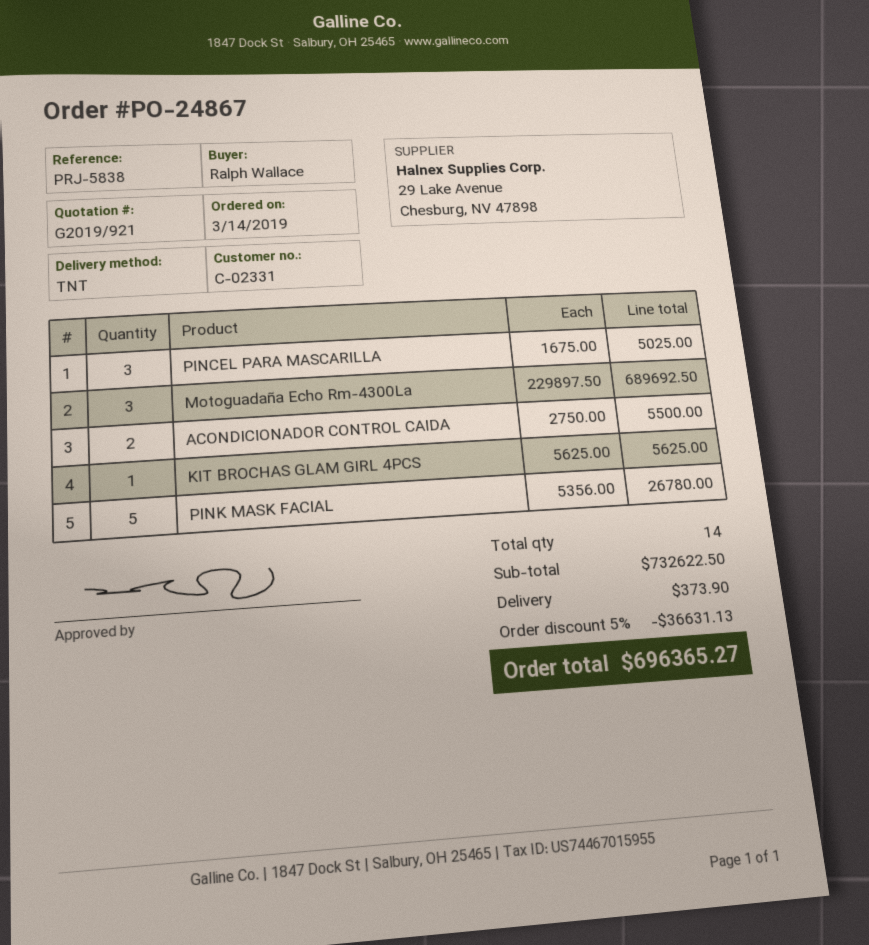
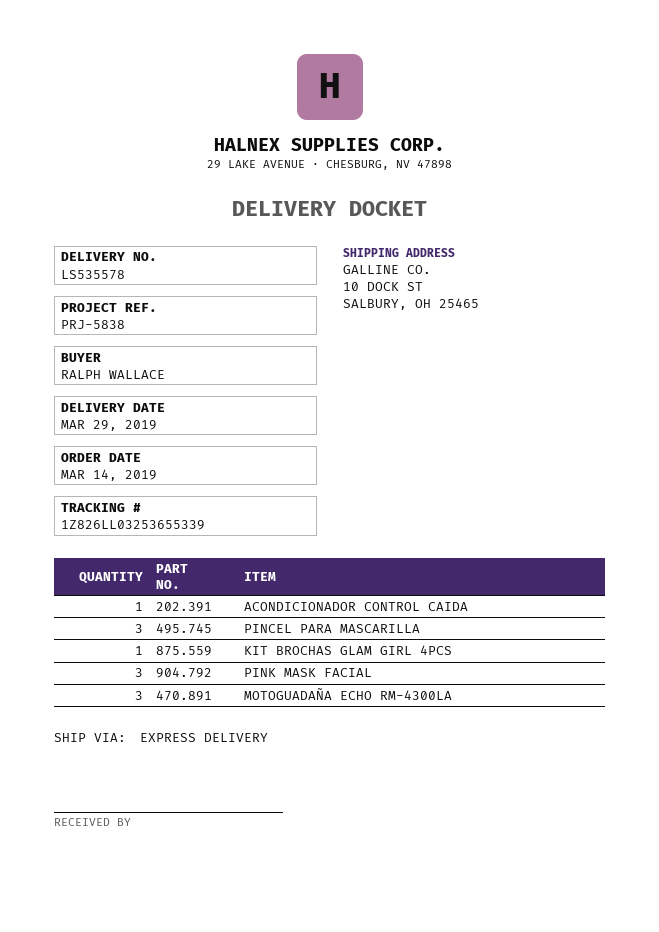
shipping method: TNT -> express
ACONDICIONADOR CONTROL CAIDA: 2 -> 1
PINK MASK FACIAL: 5 -> 3

